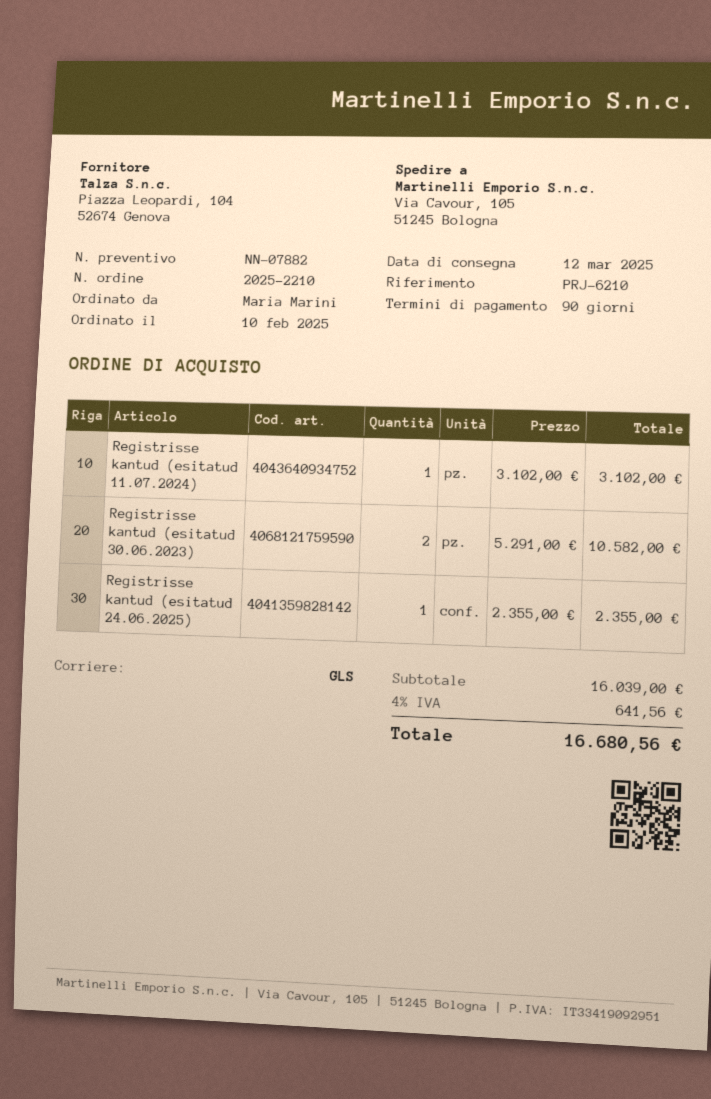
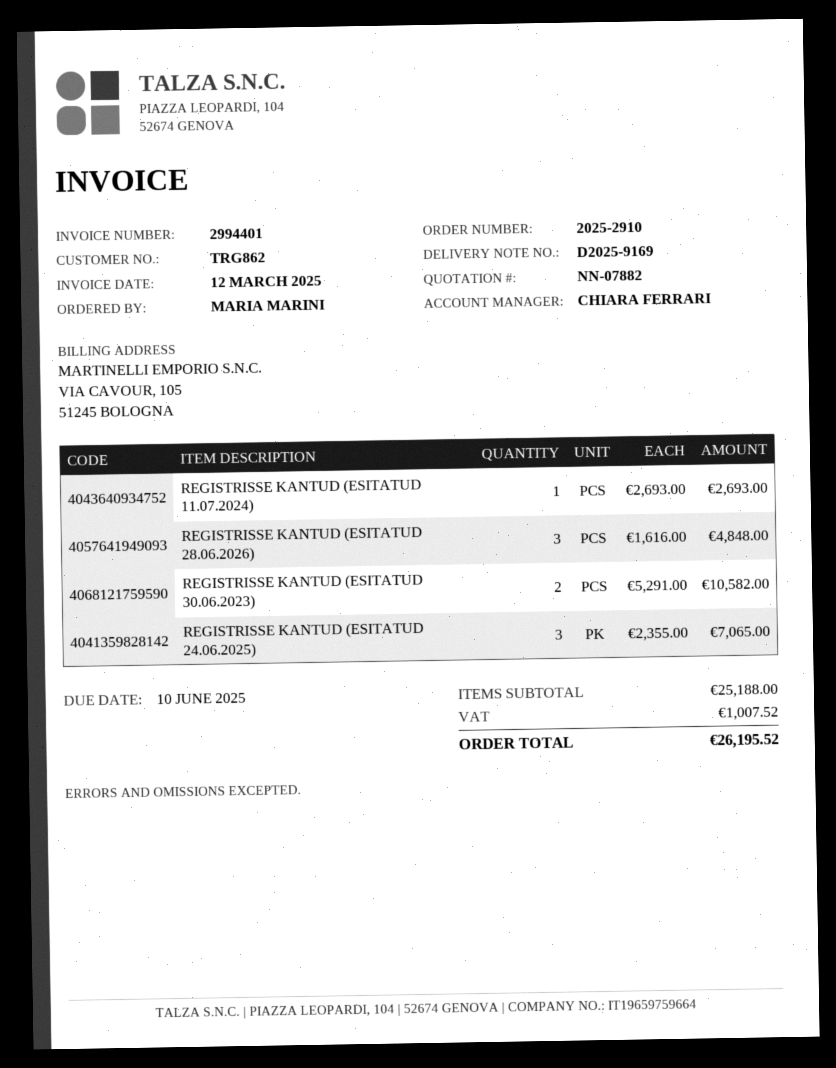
order number: 2025-2210 -> 2025-2910
Registrisse kantud (esitatud 11.07.2024): 1 x 3102.00 = 3102.00 -> 1 x 2693.00 = 2693.00
Registrisse kantud (esitatud 24.06.2025): 1 x 2355.00 = 2355.00 -> 3 x 2355.00 = 7065.00
REGISTRISSE KANTUD (ESITATUD 28.06.2026): none -> 3 x 1616.00 = 4848.00
subtotal: 16039.00 -> 25188.00
tax: 641.56 -> 1007.52
total: 16680.56 -> 26195.52

